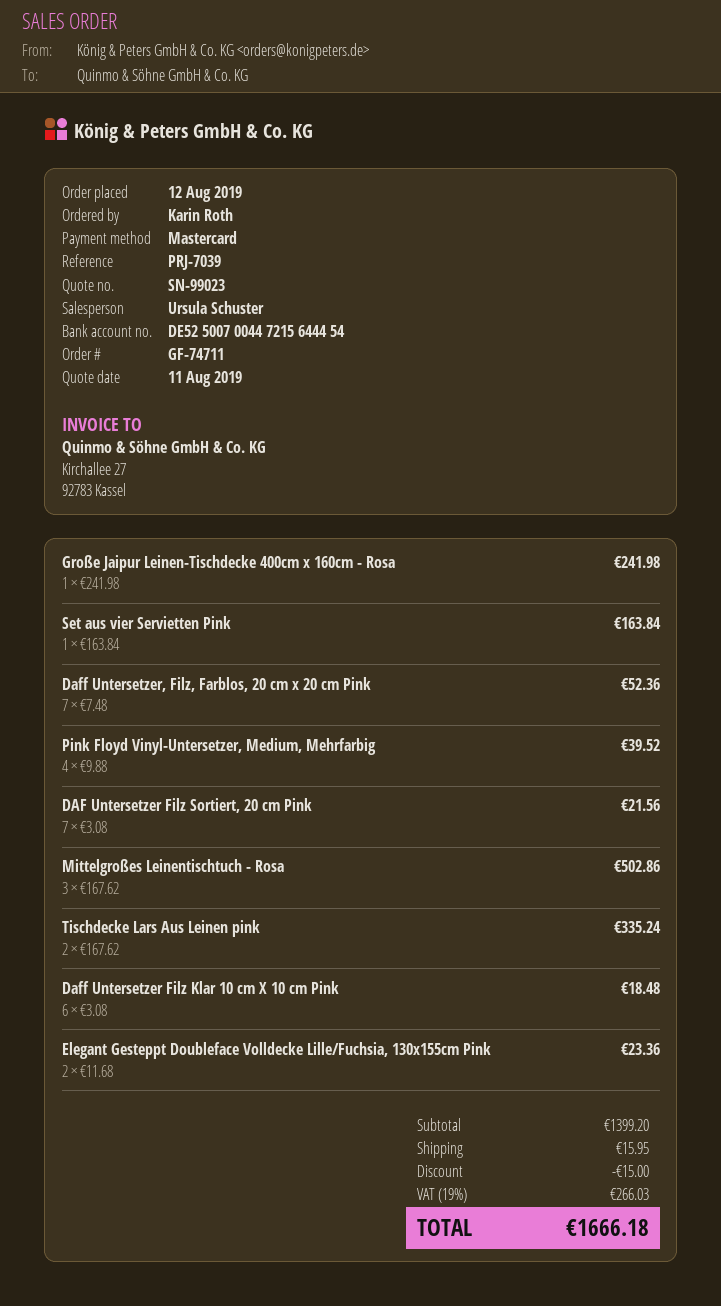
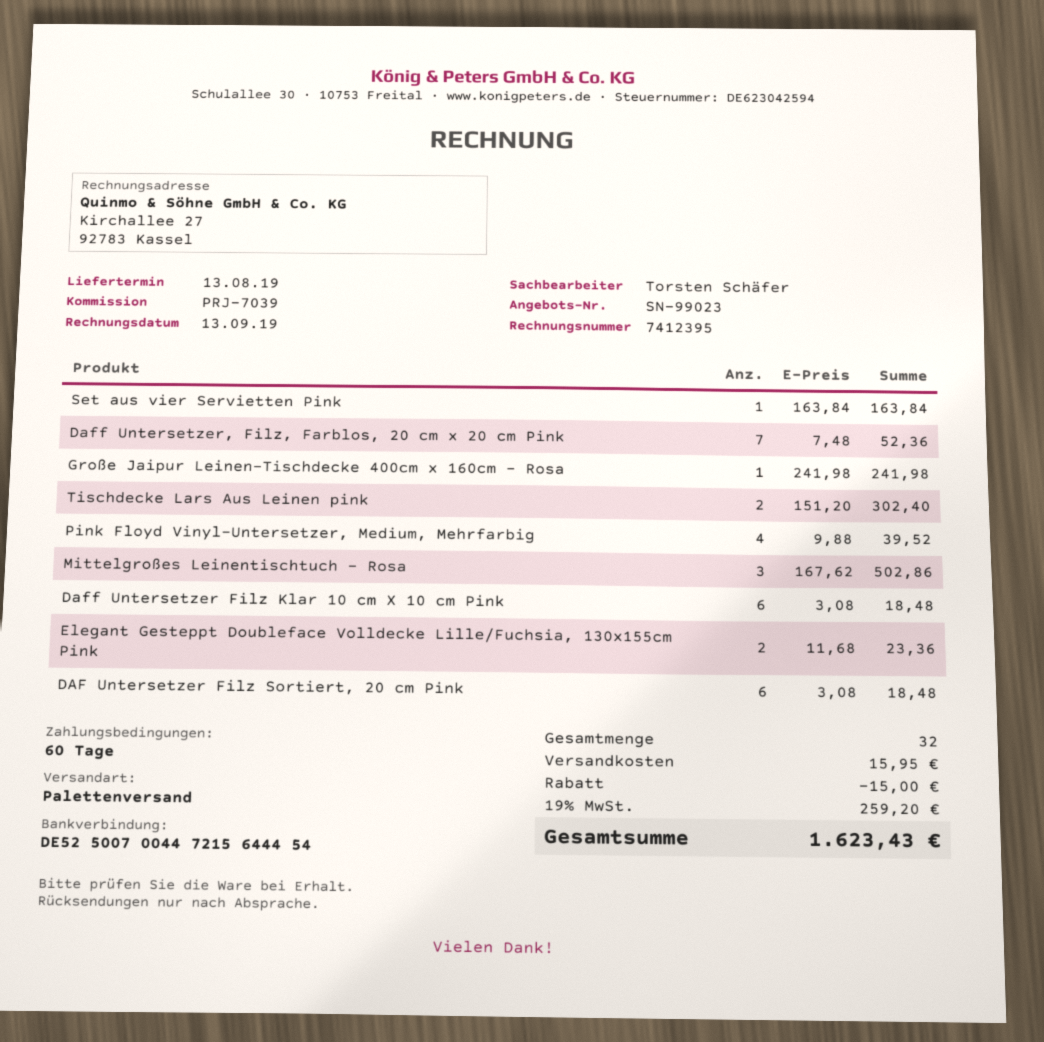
sales rep: Ursula Schuster -> Torsten Schäfer
DAF Untersetzer Filz Sortiert, 20 cm Pink: 7 x 3.08 = 21.56 -> 6 x 3.08 = 18.48
Tischdecke Lars Aus Leinen pink: 2 x 167.62 = 335.24 -> 2 x 151.20 = 302.40
tax: 19% = 266.03 -> 19% = 259.20
total: 1666.18 -> 1623.43

